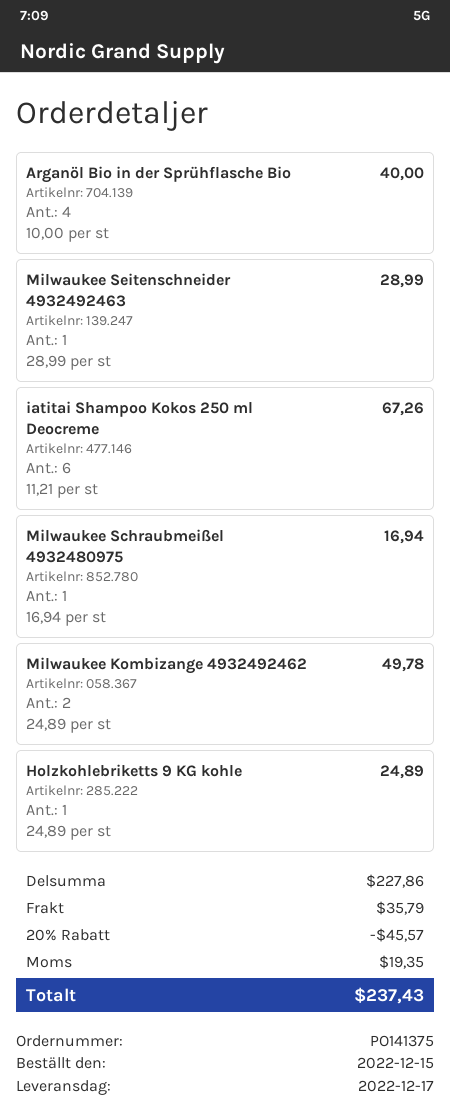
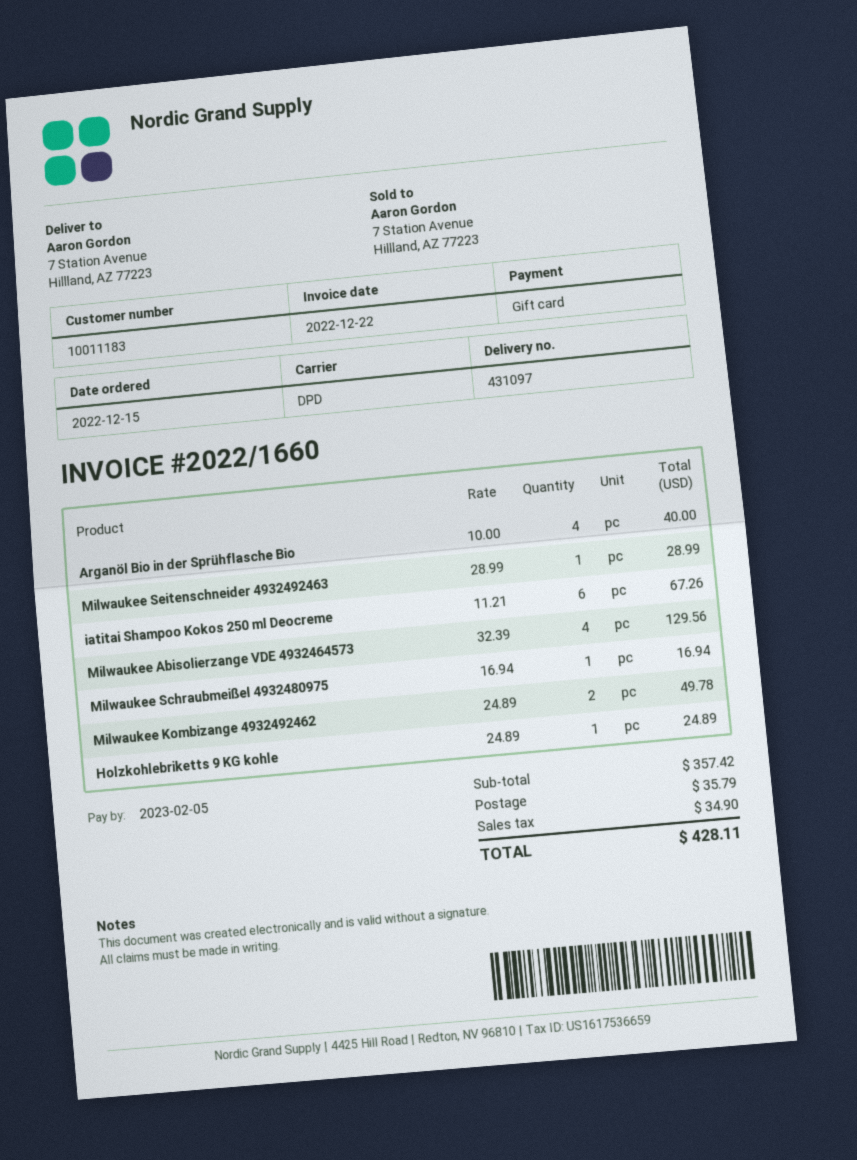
Milwaukee Abisolierzange VDE 4932464573: none -> 4 x 32.39 = 129.56
subtotal: 227.86 -> 357.42
discount: 20% = 45.57 -> none
tax: 19.35 -> 34.90
total: 237.43 -> 428.11

